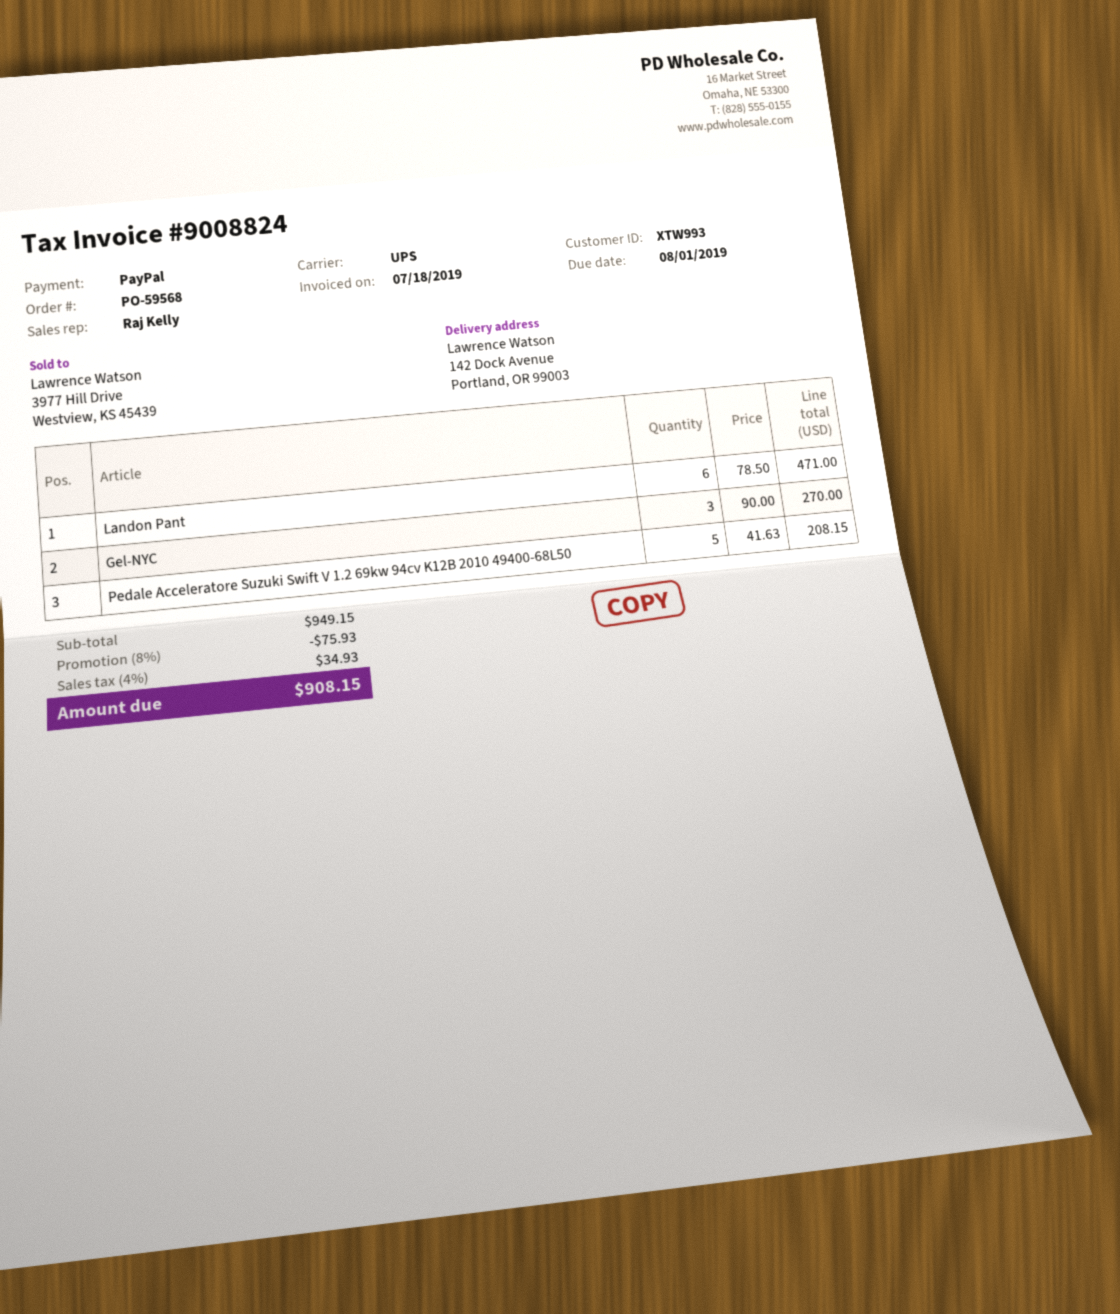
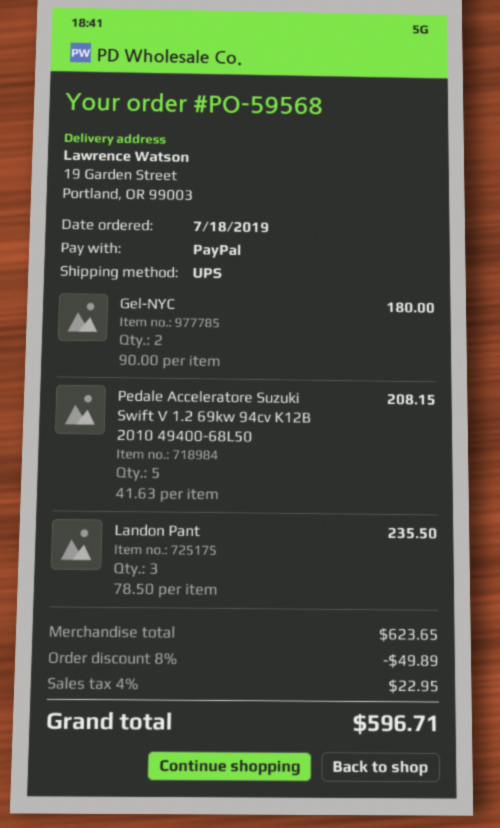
ship to: 142 Dock Avenue, Portland, OR 99003 -> 19 Garden Street, Portland, OR 99003
Landon Pant: 6 x 78.50 = 471.00 -> 3 x 78.50 = 235.50
Gel-NYC: 3 x 90.00 = 270.00 -> 2 x 90.00 = 180.00
subtotal: 949.15 -> 623.65
discount: 8% = 75.93 -> 8% = 49.89
tax: 4% = 34.93 -> 4% = 22.95
total: 908.15 -> 596.71

